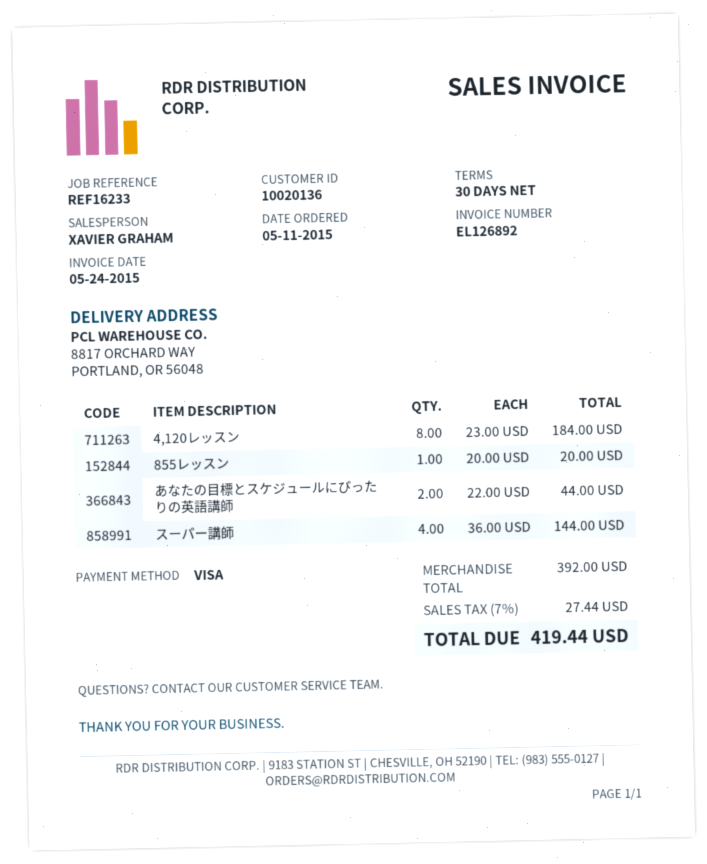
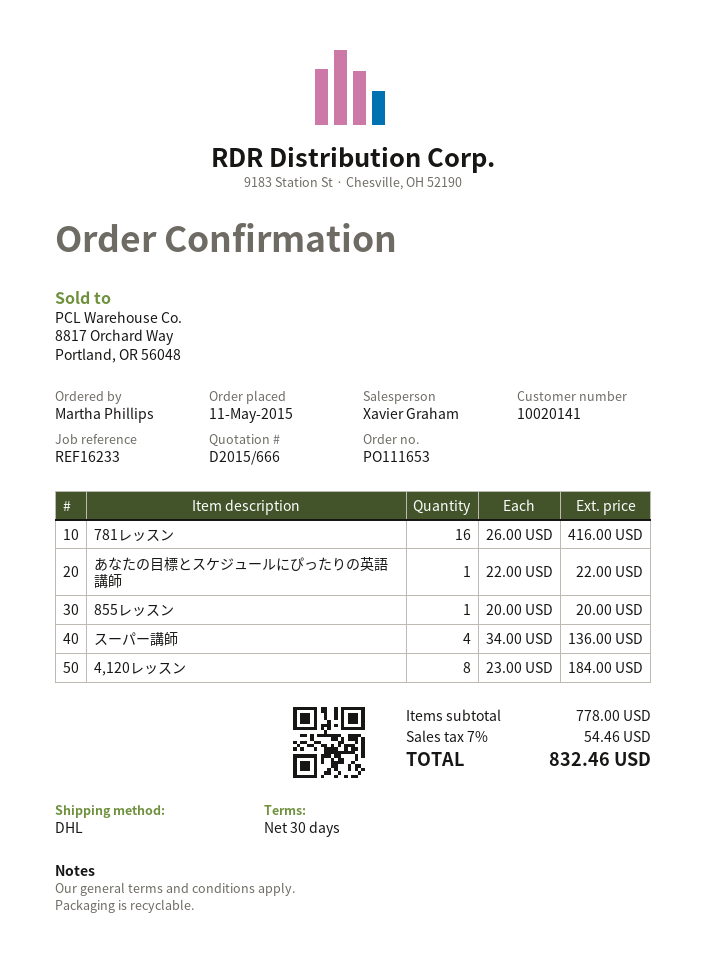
customer number: 10020136 -> 10020141
あなたの目標とスケジュールにぴったりの英語講師: 2 x 22.00 = 44.00 -> 1 x 22.00 = 22.00
スーパー講師: 4 x 36.00 = 144.00 -> 4 x 34.00 = 136.00
781レッスン: none -> 16 x 26.00 = 416.00
subtotal: 392.00 -> 778.00
tax: 7% = 27.44 -> 7% = 54.46
total: 419.44 -> 832.46

